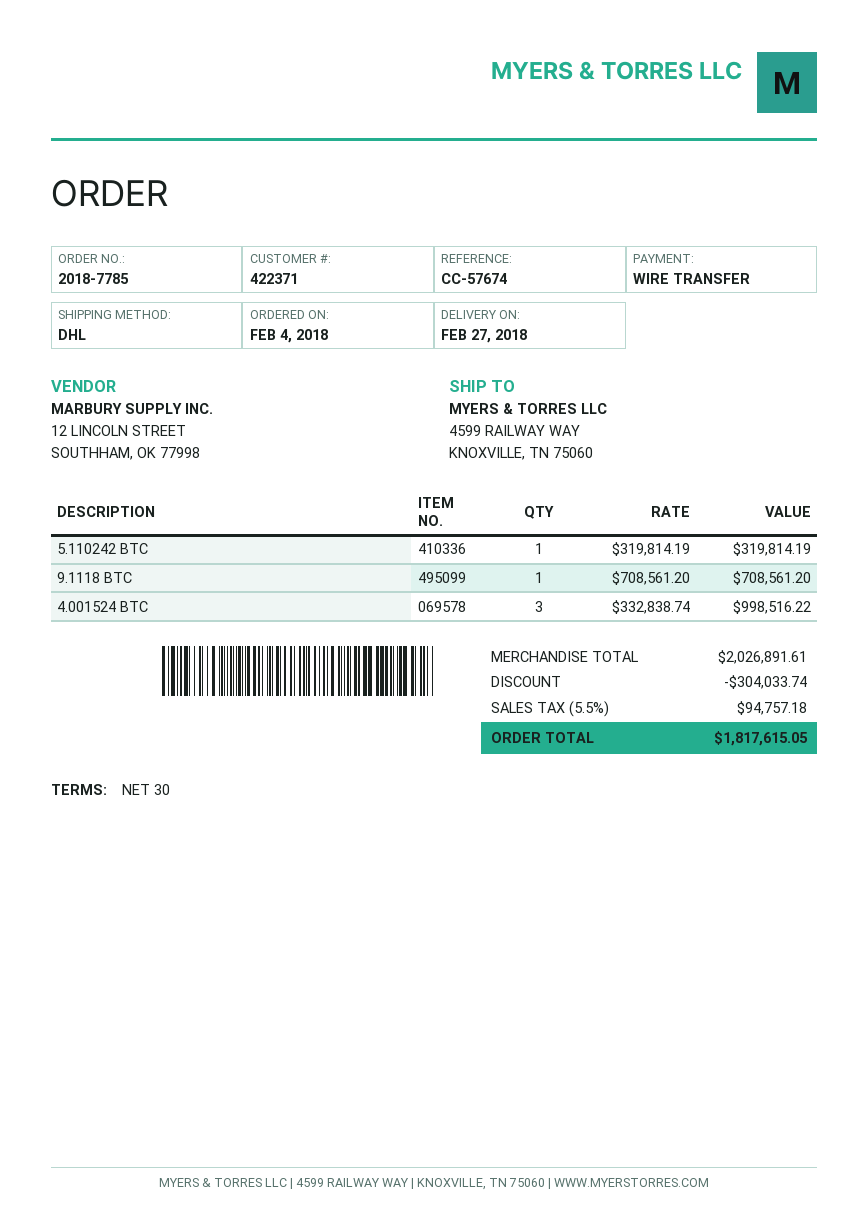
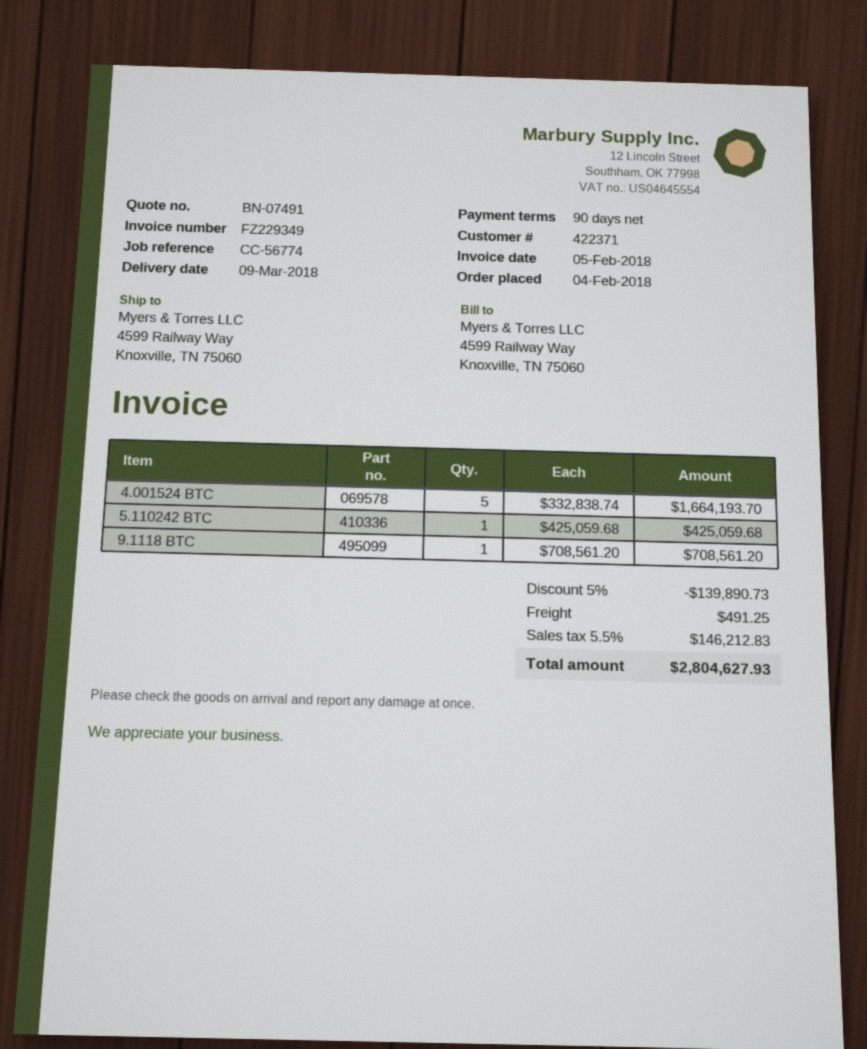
delivery date: 2018-02-27 -> 2018-03-09
payment terms: 30 days -> 90 days
reference: CC-57674 -> CC-56774
5.110242 BTC: 1 x 319814.19 = 319814.19 -> 1 x 425059.68 = 425059.68
4.001524 BTC: 3 x 332838.74 = 998516.22 -> 5 x 332838.74 = 1664193.70
discount: 304033.74 -> 139890.73
shipping: none -> 491.25
tax: 5.5% = 94757.18 -> 5.5% = 146212.83
total: 1817615.05 -> 2804627.93

